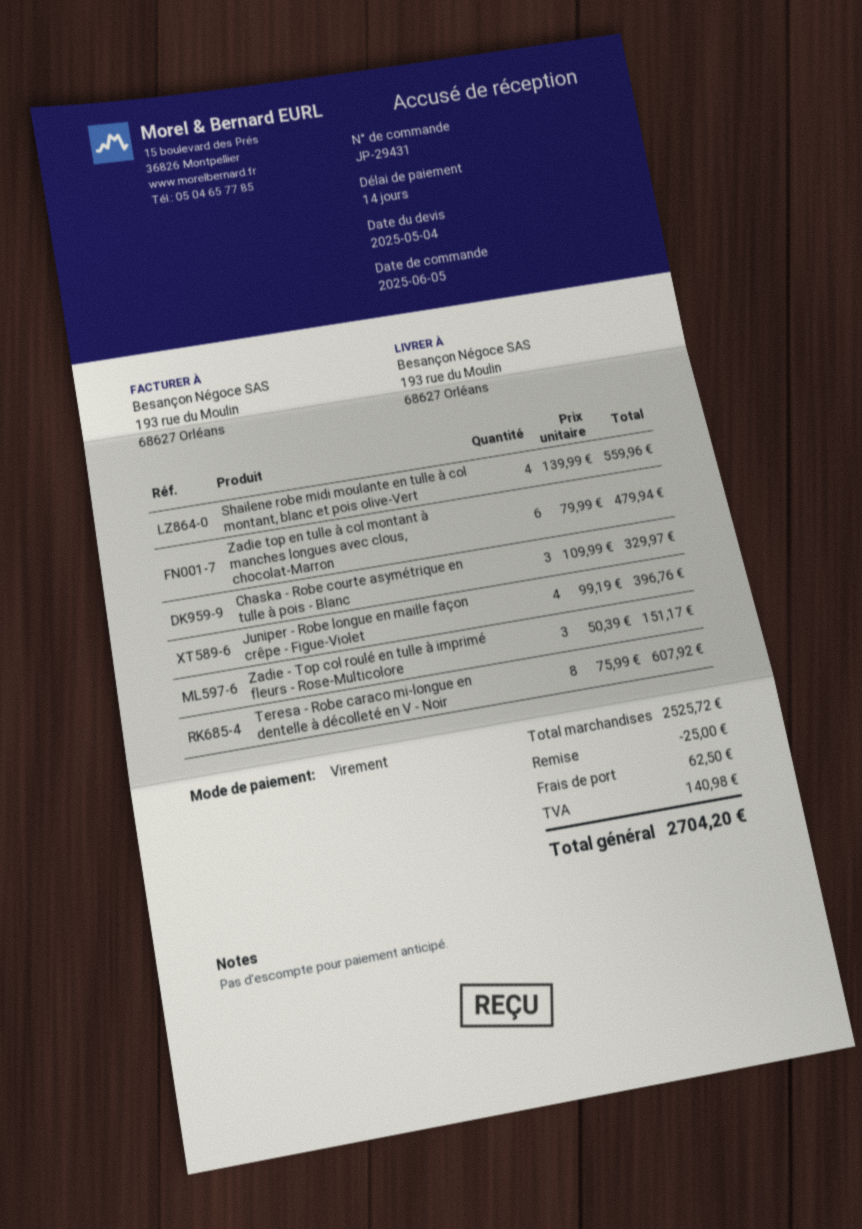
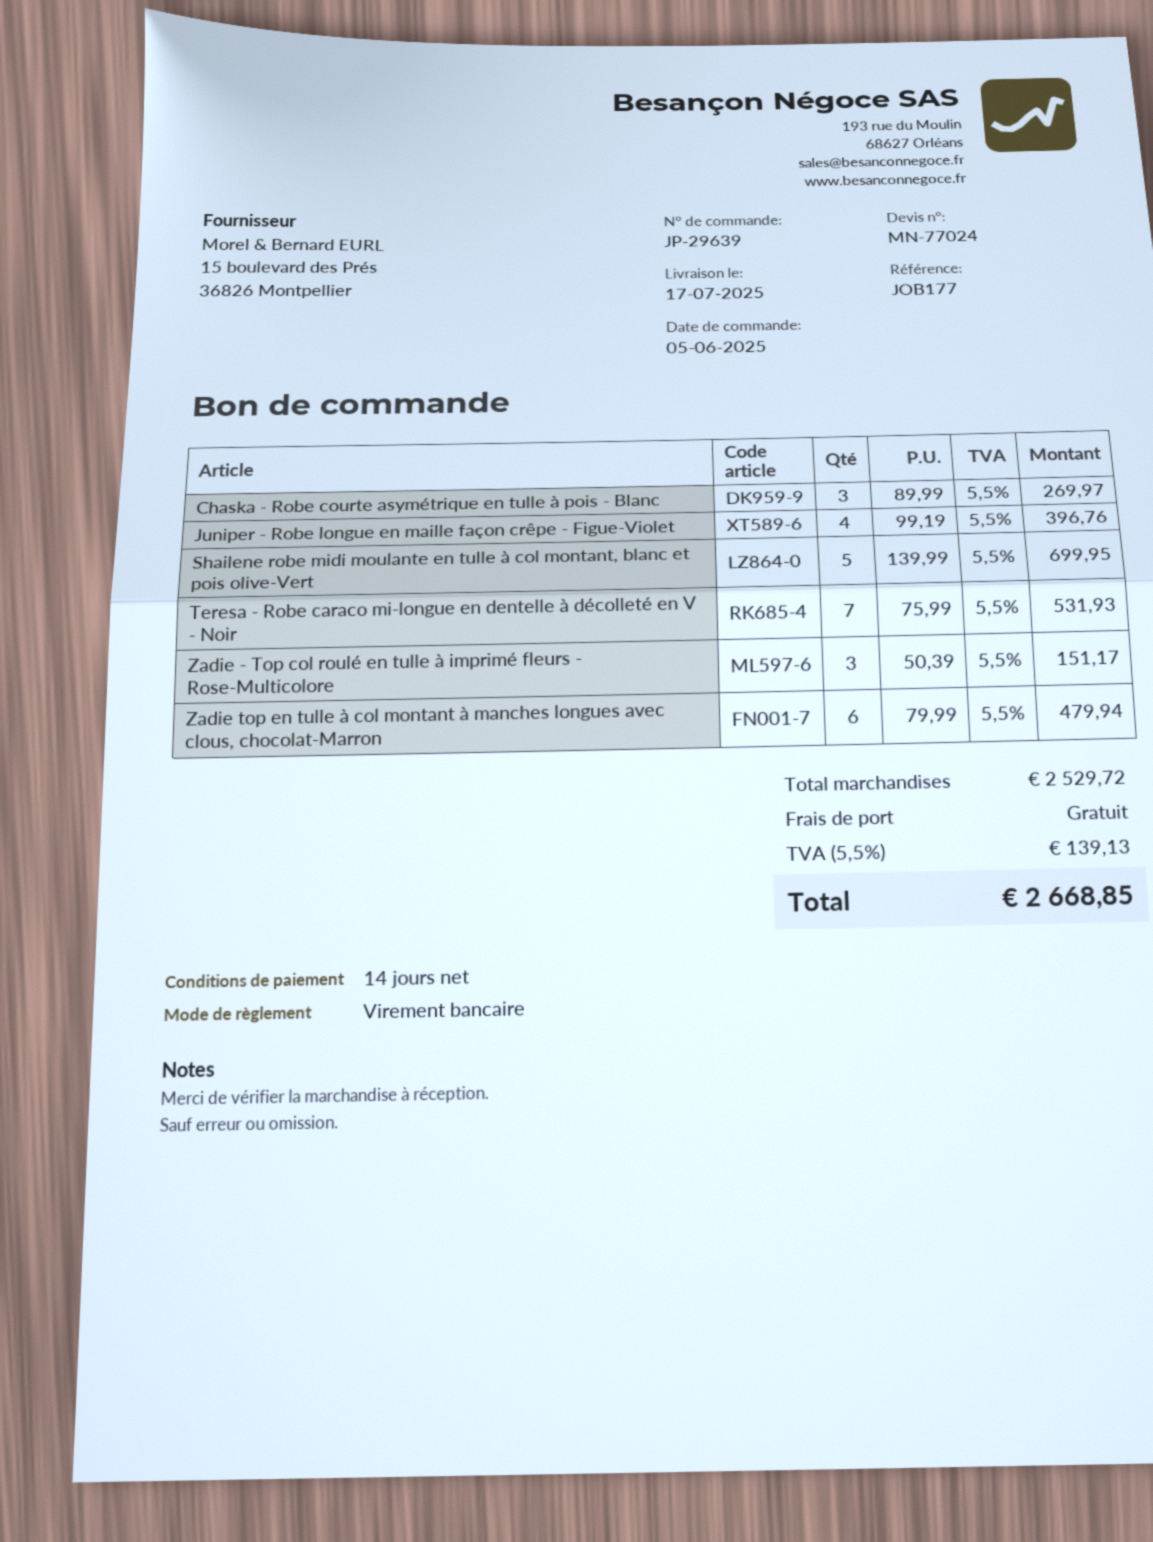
order number: JP-29431 -> JP-29639
Shailene robe midi moulante en tulle à col montant, blanc et pois olive-Vert: 4 x 139.99 = 559.96 -> 5 x 139.99 = 699.95
Chaska - Robe courte asymétrique en tulle à pois - Blanc: 3 x 109.99 = 329.97 -> 3 x 89.99 = 269.97
Teresa - Robe caraco mi-longue en dentelle à décolleté en V - Noir: 8 x 75.99 = 607.92 -> 7 x 75.99 = 531.93
subtotal: 2525.72 -> 2529.72
discount: 25.00 -> none
shipping: 62.50 -> 0.00
tax: 140.98 -> 139.13
total: 2704.20 -> 2668.85

